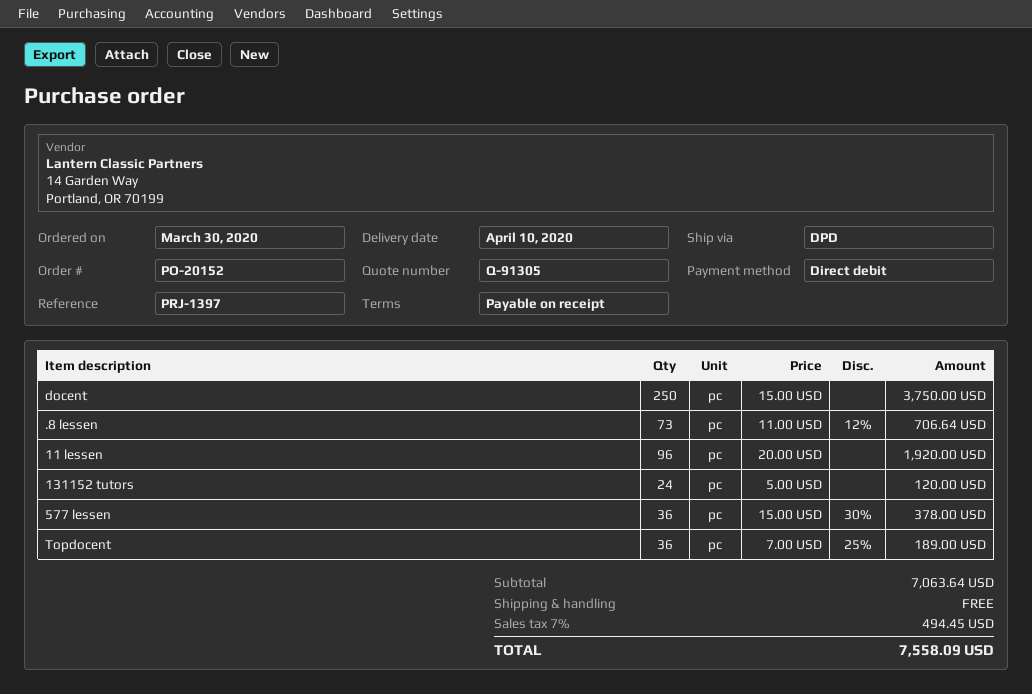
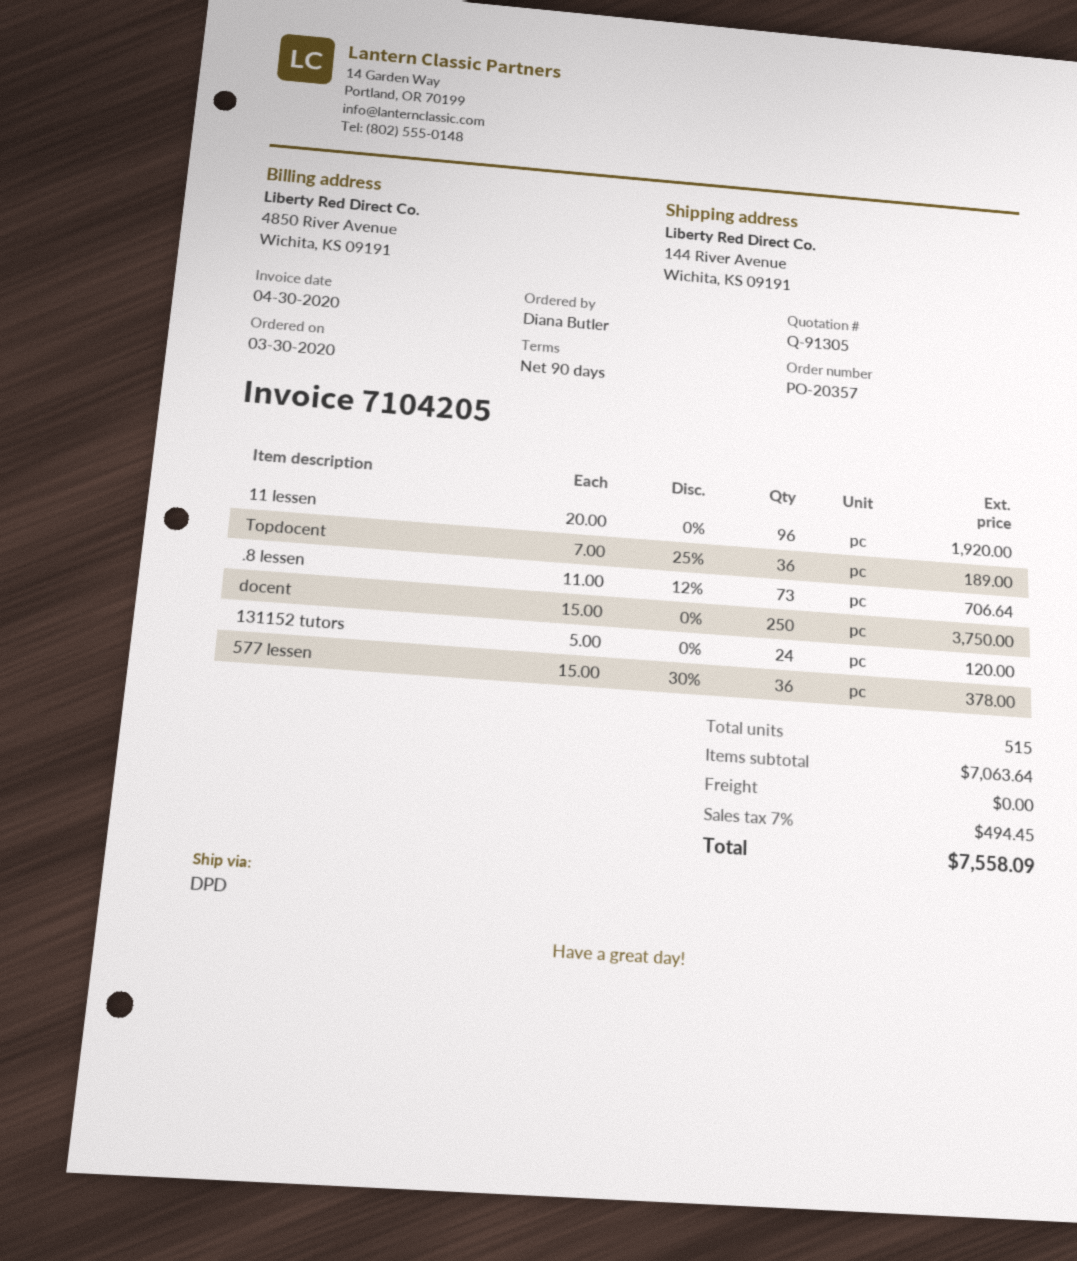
order number: PO-20152 -> PO-20357
payment terms: on receipt -> 90 days

